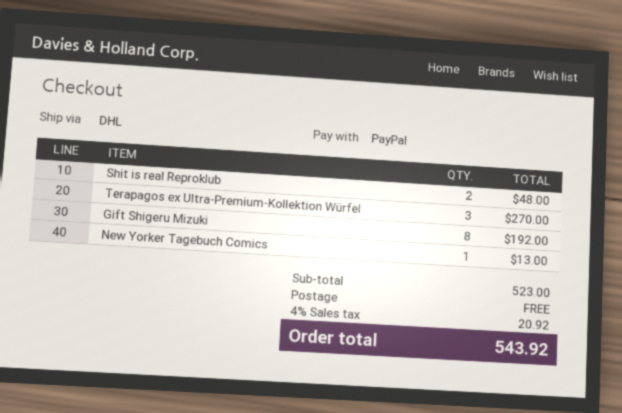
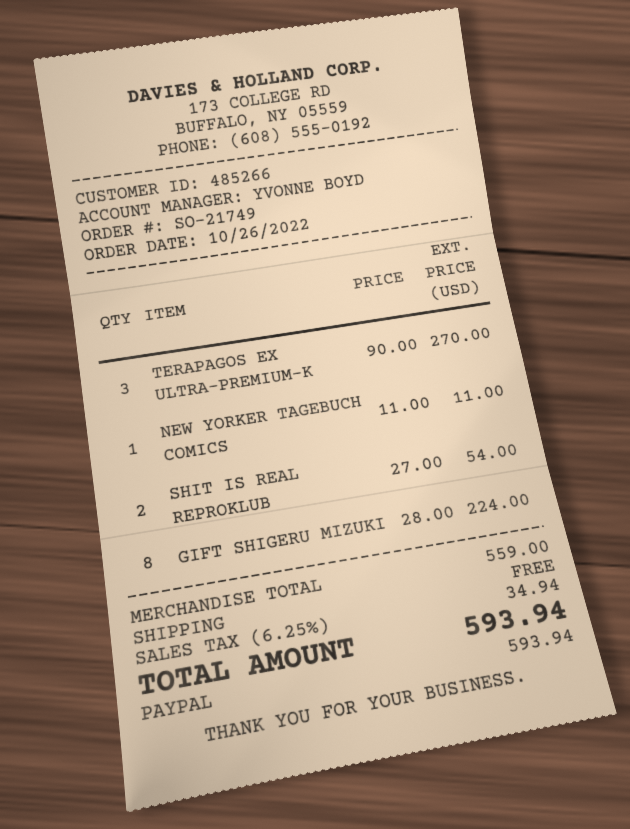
Shit is real Reproklub: 2 for 48.00 -> 2 for 54.00
Gift Shigeru Mizuki: 8 for 192.00 -> 8 for 224.00
New Yorker Tagebuch Comics: 1 for 13.00 -> 1 for 11.00
subtotal: 523.00 -> 559.00
tax: 4% = 20.92 -> 6.25% = 34.94
total: 543.92 -> 593.94

